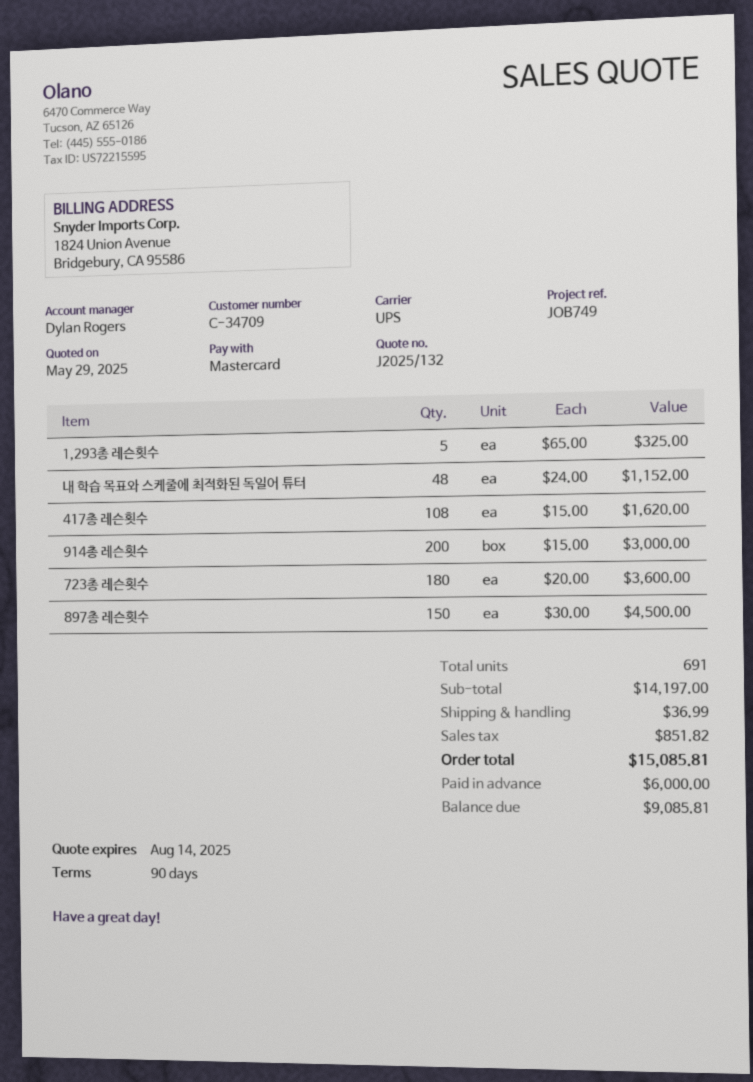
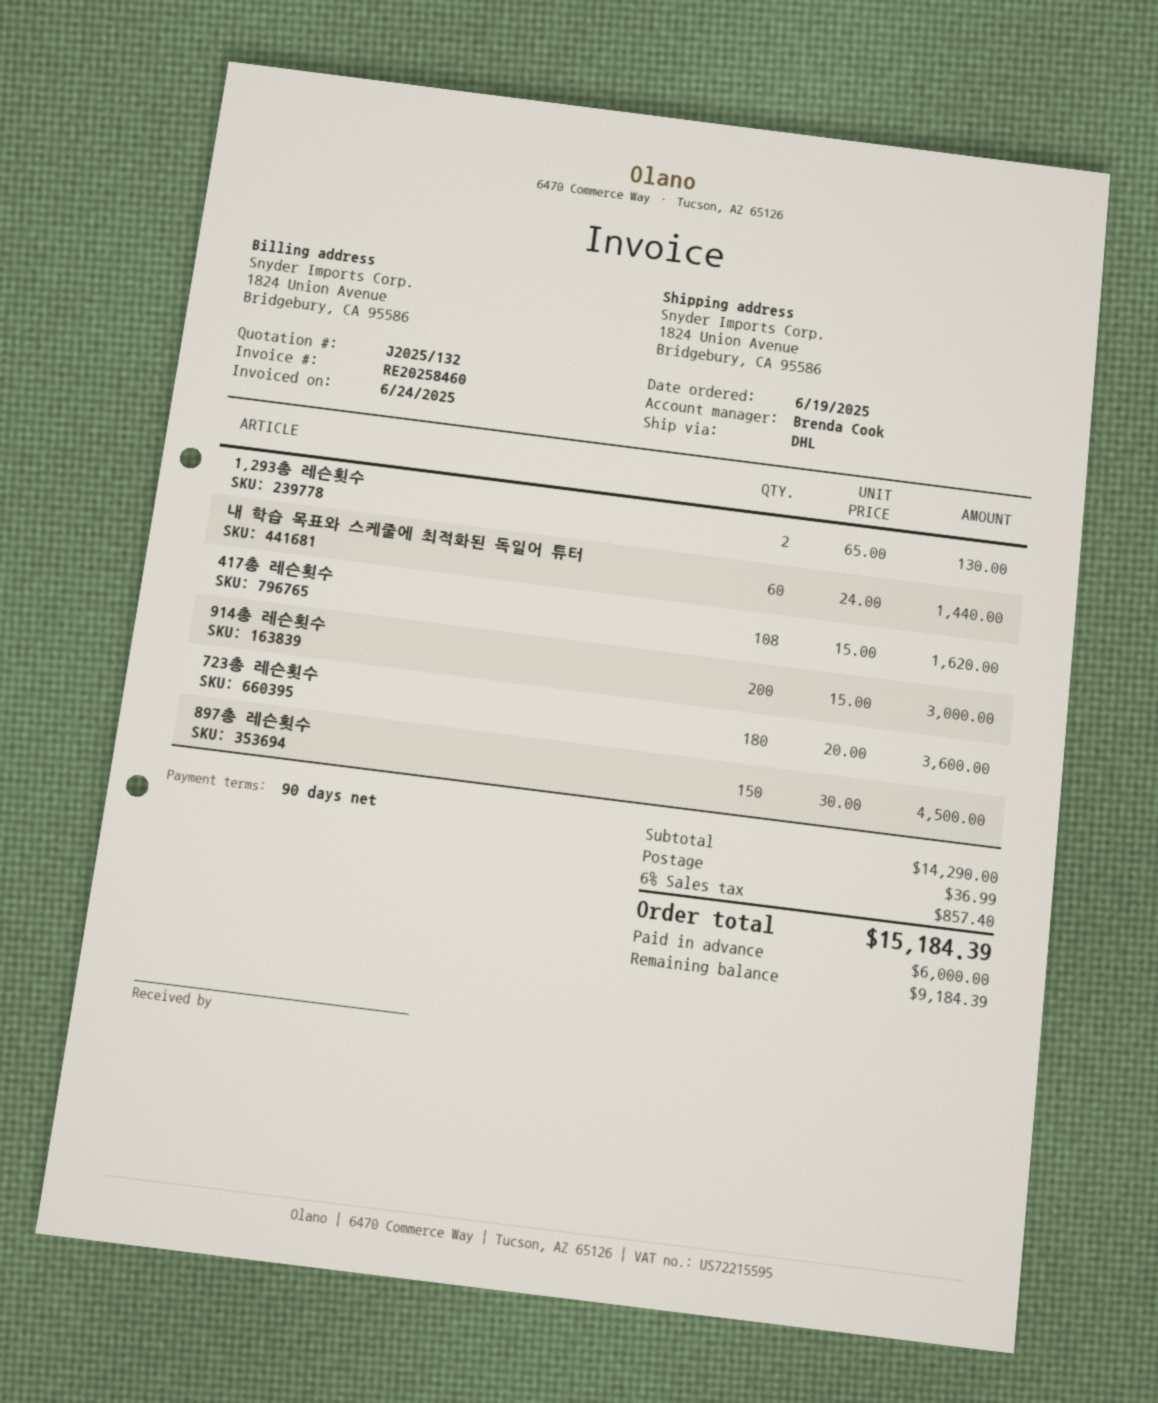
sales rep: Dylan Rogers -> Brenda Cook
shipping method: UPS -> DHL
1,293총 레슨횟수: 5 x 65.00 = 325.00 -> 2 x 65.00 = 130.00
내 학습 목표와 스케줄에 최적화된 독일어 튜터: 48 x 24.00 = 1152.00 -> 60 x 24.00 = 1440.00
subtotal: 14197.00 -> 14290.00
tax: 851.82 -> 857.40
total: 15085.81 -> 15184.39
balance: 9085.81 -> 9184.39

